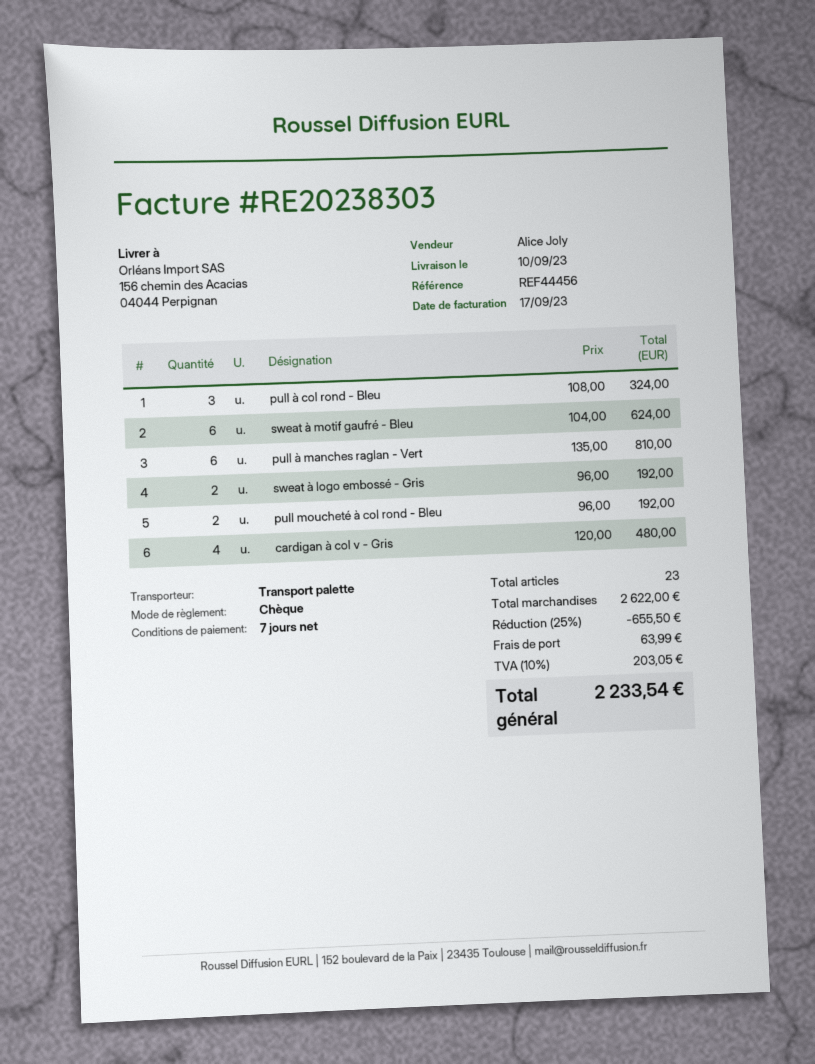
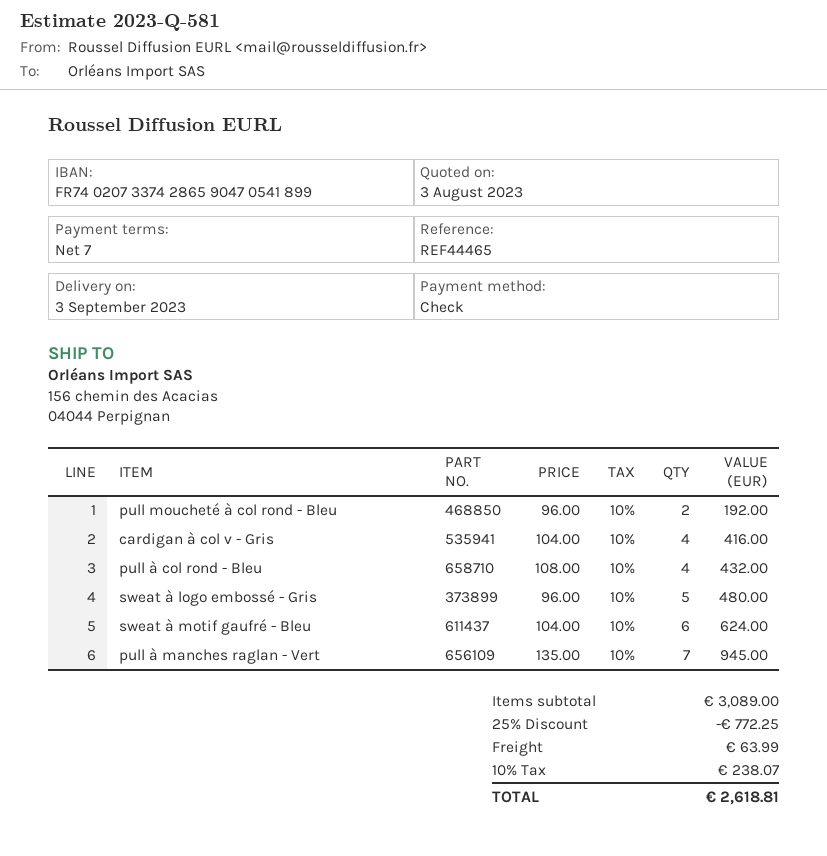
delivery date: 2023-09-10 -> 2023-09-03
reference: REF44456 -> REF44465
pull à col rond - Bleu: 3 x 108.00 = 324.00 -> 4 x 108.00 = 432.00
pull à manches raglan - Vert: 6 x 135.00 = 810.00 -> 7 x 135.00 = 945.00
sweat à logo embossé - Gris: 2 x 96.00 = 192.00 -> 5 x 96.00 = 480.00
cardigan à col v - Gris: 4 x 120.00 = 480.00 -> 4 x 104.00 = 416.00
subtotal: 2622.00 -> 3089.00
discount: 25% = 655.50 -> 25% = 772.25
tax: 10% = 203.05 -> 10% = 238.07
total: 2233.54 -> 2618.81

